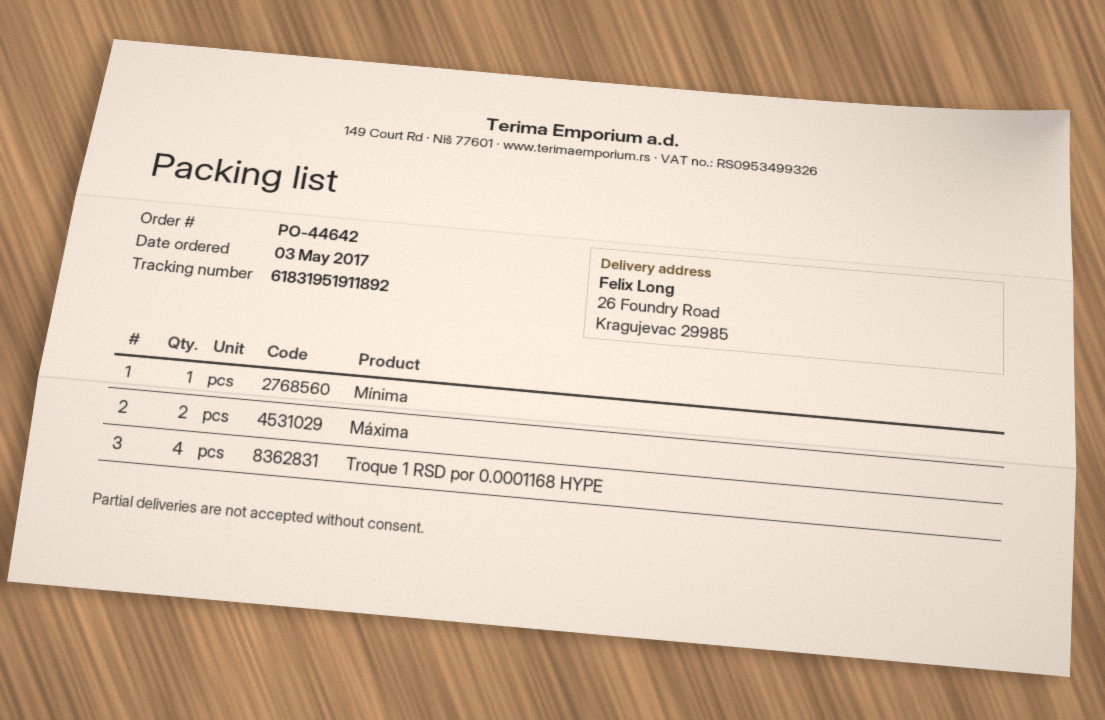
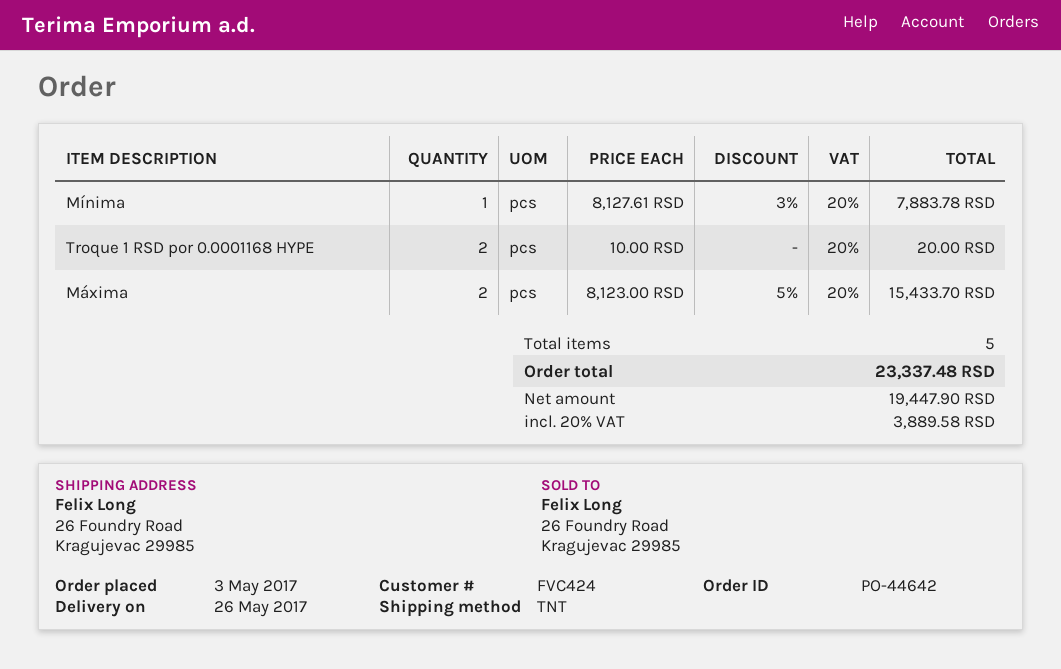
Troque 1 RSD por 0.0001168 HYPE: 4 -> 2

